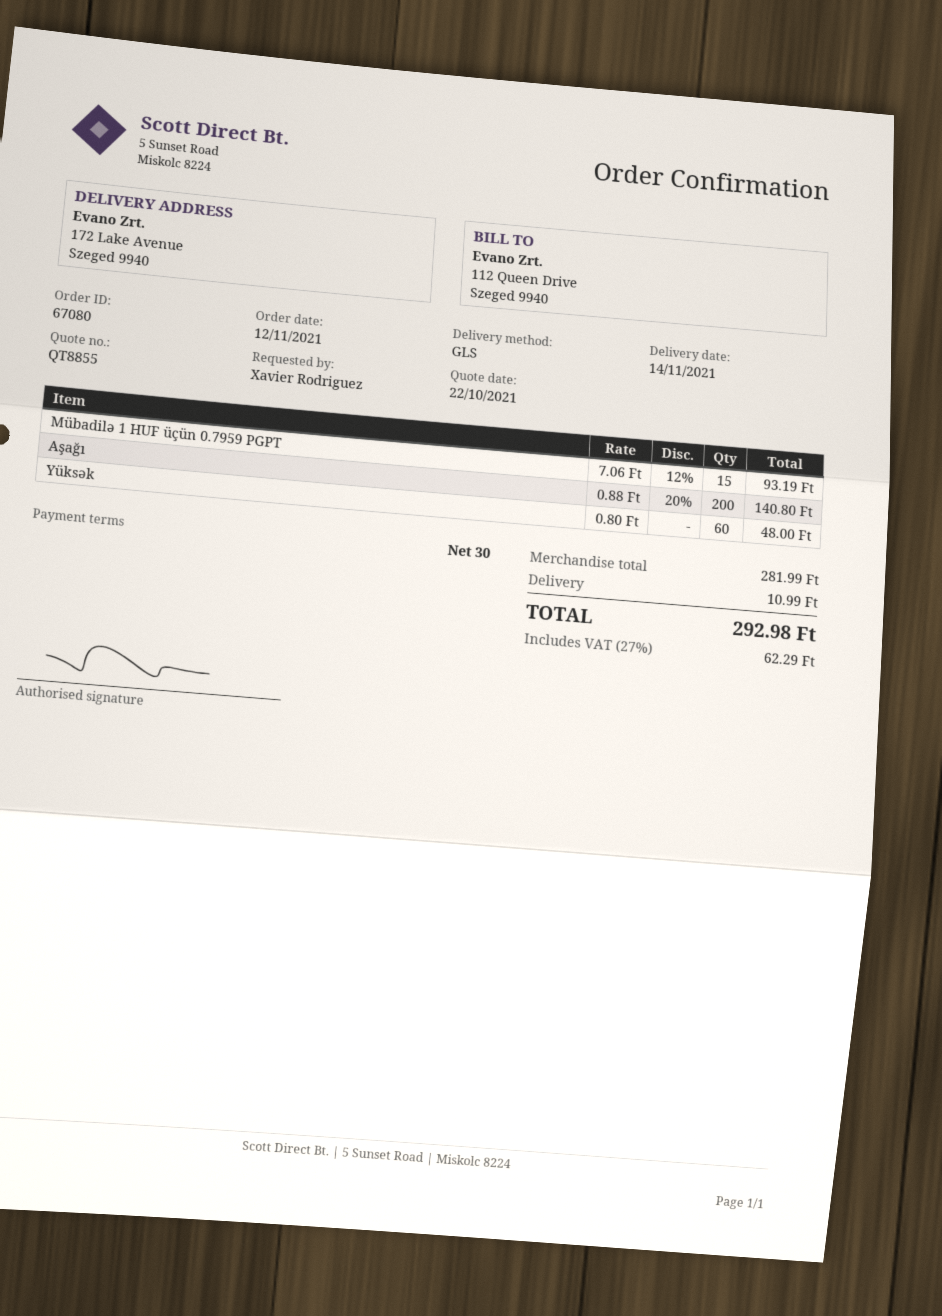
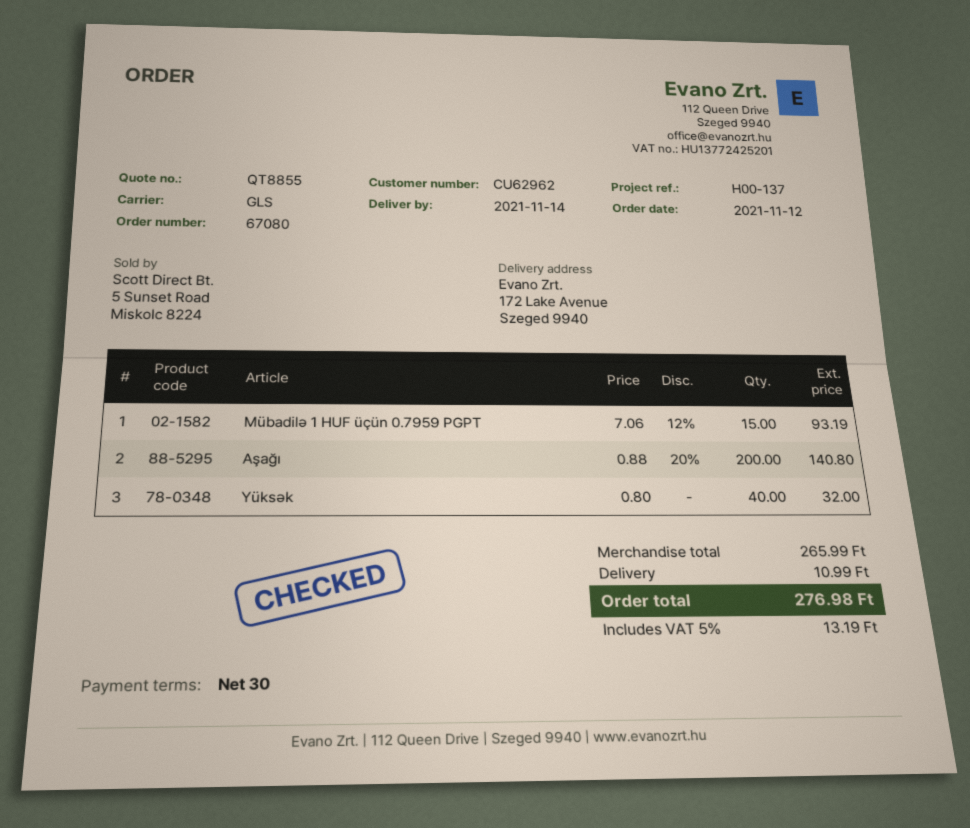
Yüksək: 60 x 0.80 = 48.00 -> 40 x 0.80 = 32.00
subtotal: 281.99 -> 265.99
tax: 27% = 62.29 -> 5% = 13.19
total: 292.98 -> 276.98

